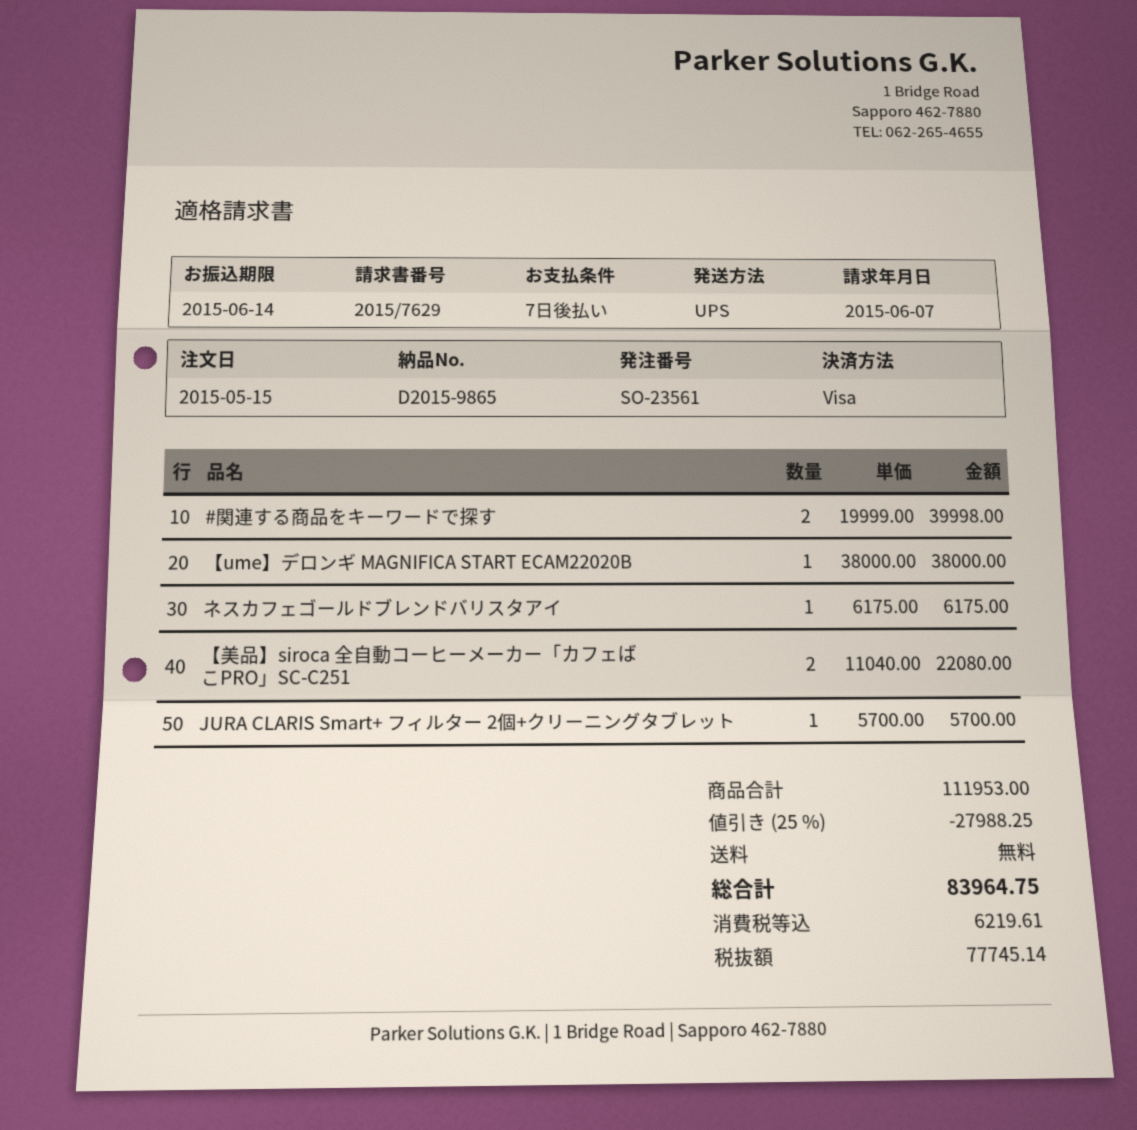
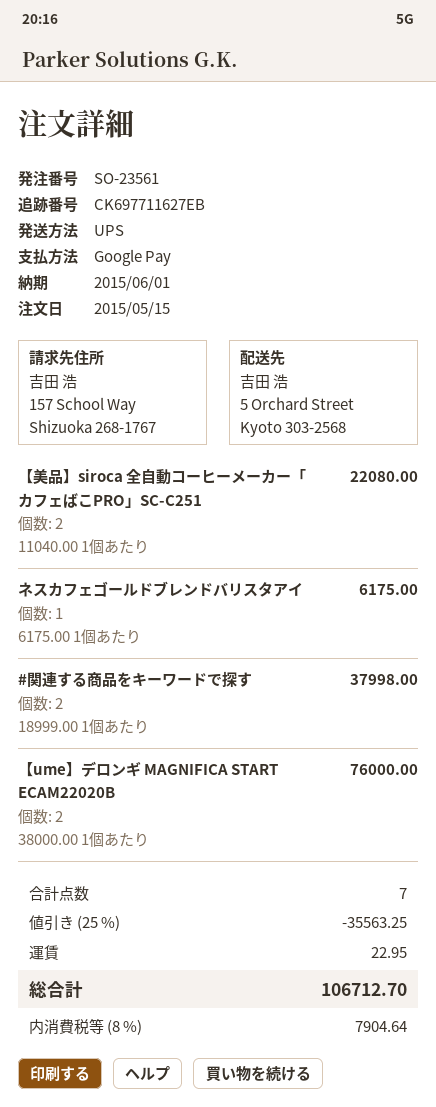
payment method: Visa -> Google Pay
#関連する商品をキーワードで探す: 2 x 19999.00 = 39998.00 -> 2 x 18999.00 = 37998.00
【ume】デロンギ MAGNIFICA START ECAM22020B: 1 x 38000.00 = 38000.00 -> 2 x 38000.00 = 76000.00
JURA CLARIS Smart+ フィルター 2個+クリーニングタブレット: 1 x 5700.00 = 5700.00 -> none
discount: 25% = 27988.25 -> 25% = 35563.25
shipping: 0.00 -> 22.95
tax: 6219.61 -> 7904.64
total: 83964.75 -> 106712.70

